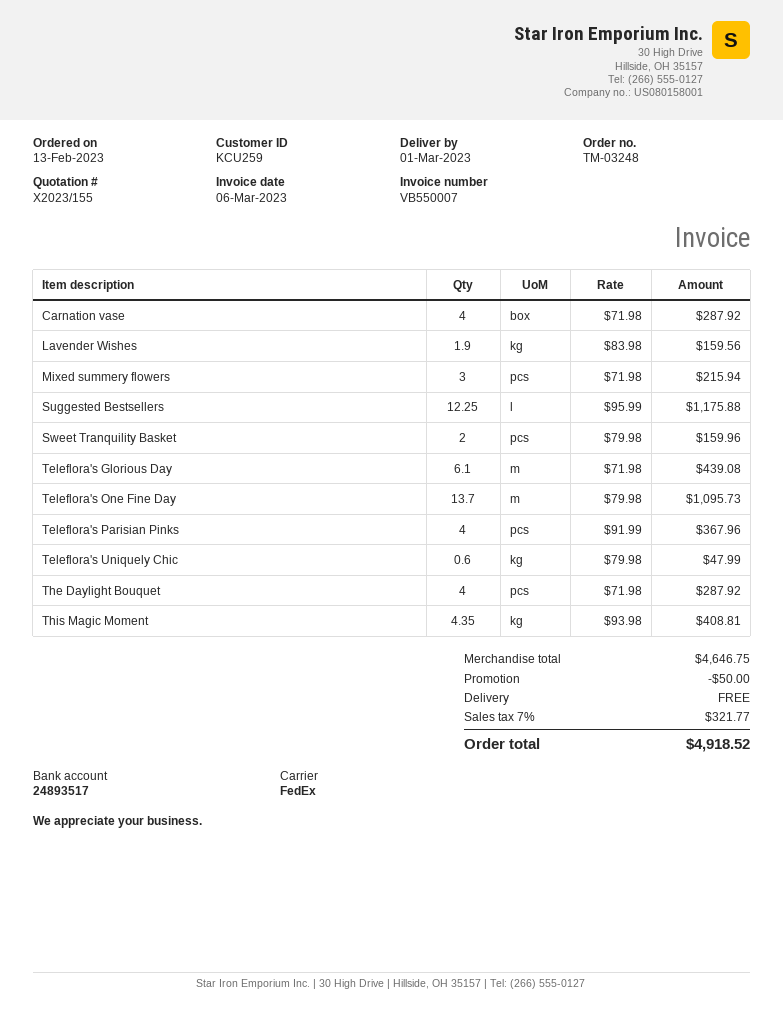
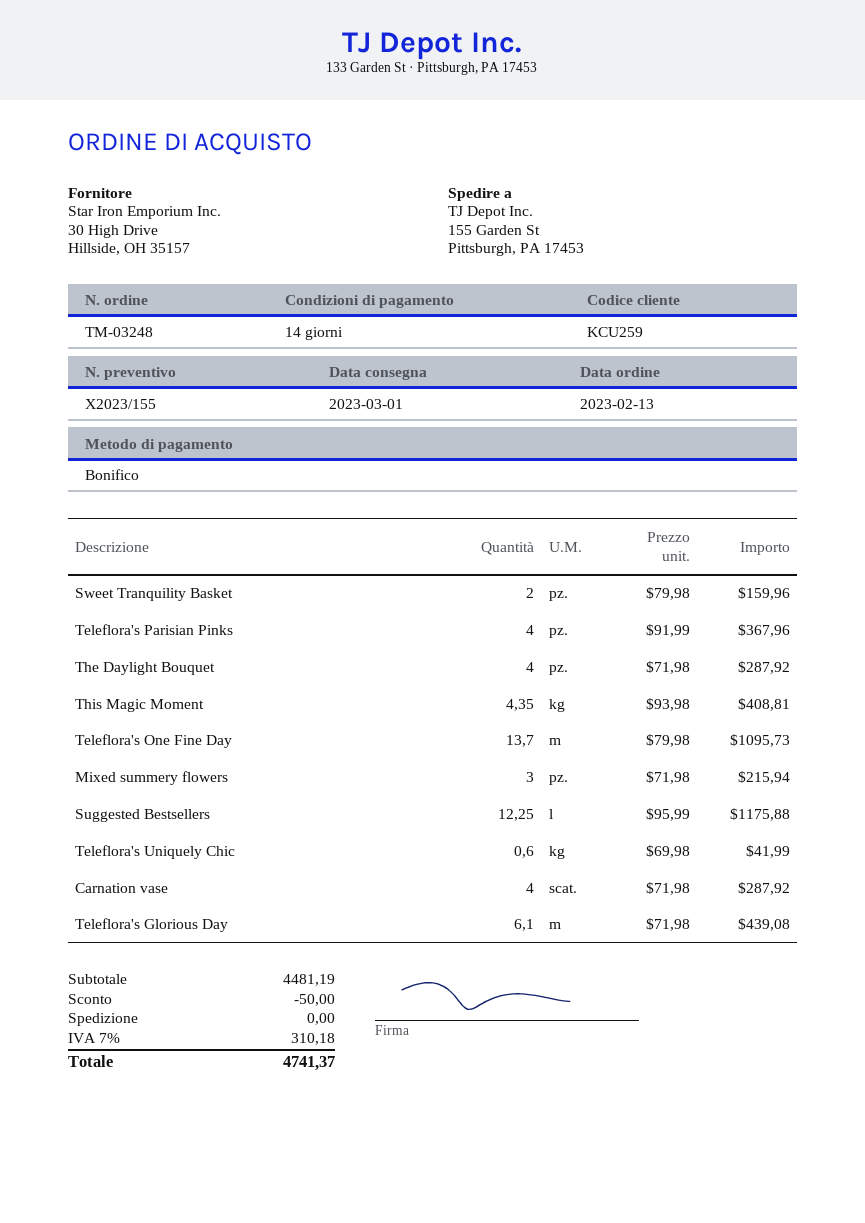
Lavender Wishes: 1.9 x 83.98 = 159.56 -> none
Teleflora's Uniquely Chic: 0.6 x 79.98 = 47.99 -> 0.6 x 69.98 = 41.99
subtotal: 4646.75 -> 4481.19
tax: 7% = 321.77 -> 7% = 310.18
total: 4918.52 -> 4741.37

